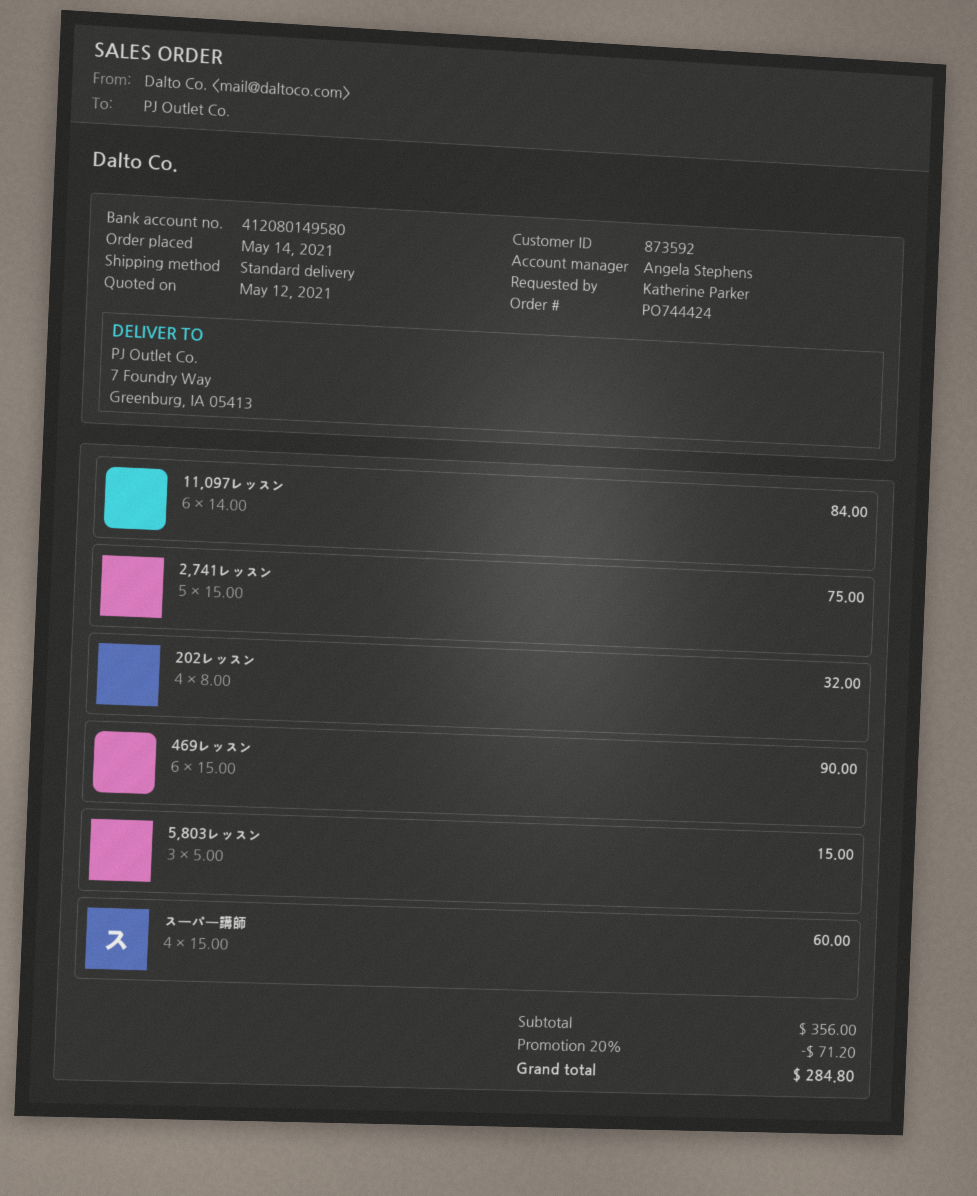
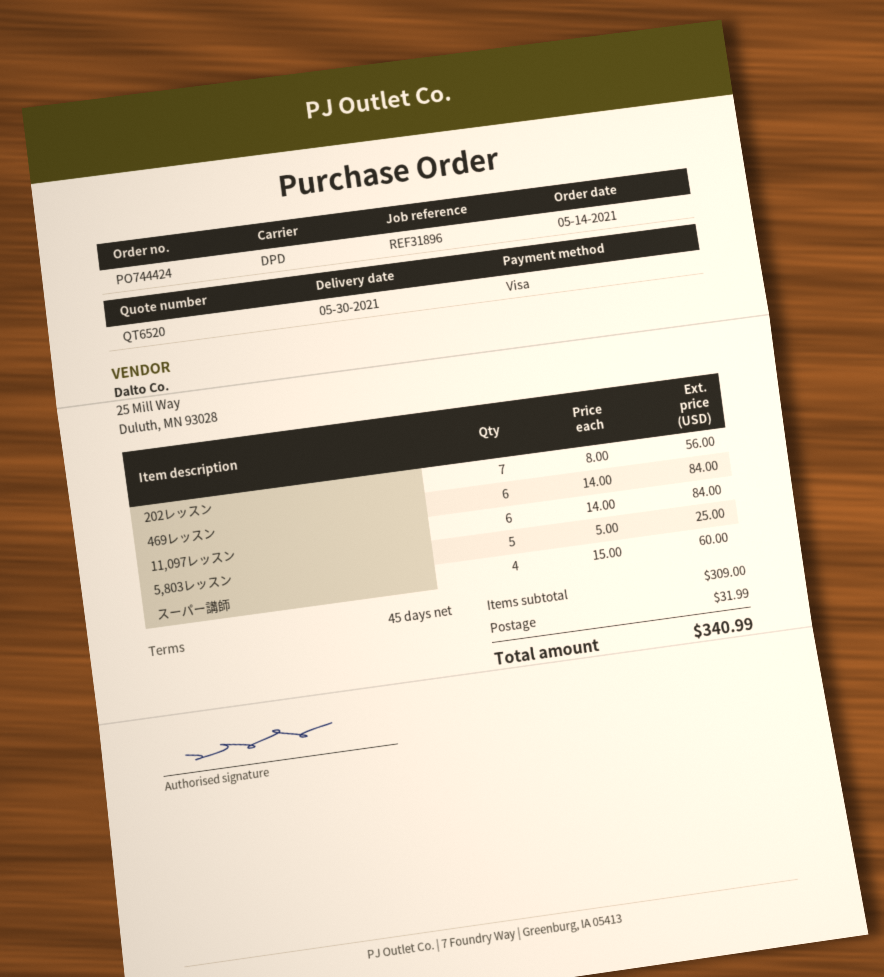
shipping method: standard -> DPD
2,741レッスン: 5 x 15.00 = 75.00 -> none
202レッスン: 4 x 8.00 = 32.00 -> 7 x 8.00 = 56.00
469レッスン: 6 x 15.00 = 90.00 -> 6 x 14.00 = 84.00
5,803レッスン: 3 x 5.00 = 15.00 -> 5 x 5.00 = 25.00
subtotal: 356.00 -> 309.00
discount: 20% = 71.20 -> none
shipping: none -> 31.99
total: 284.80 -> 340.99

